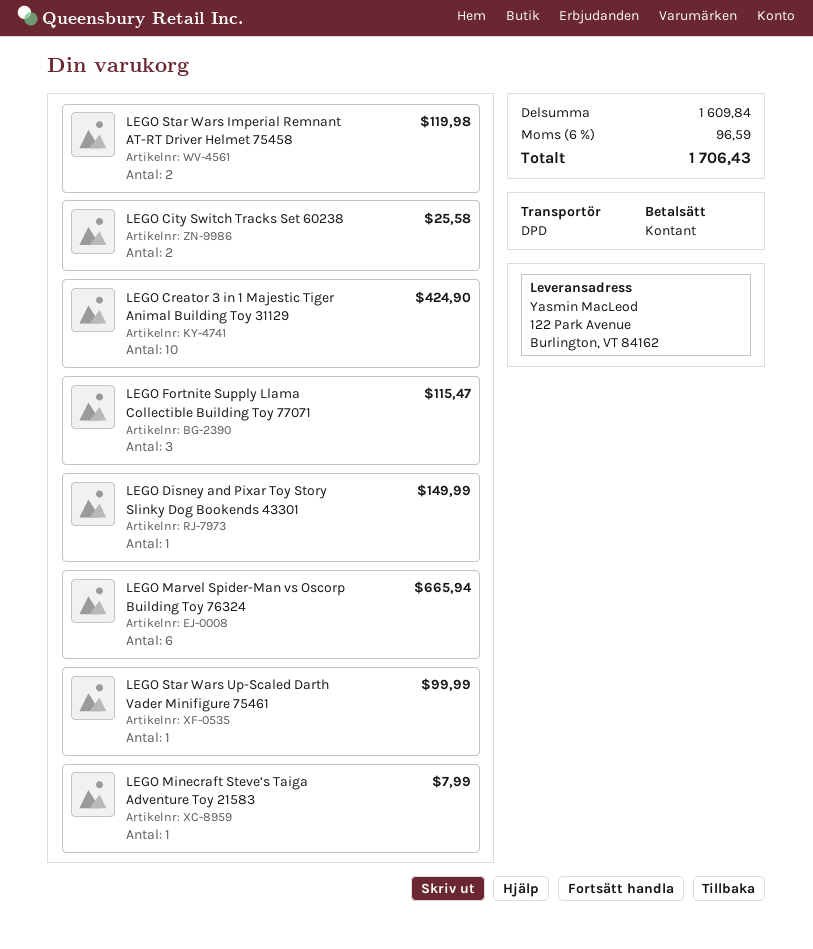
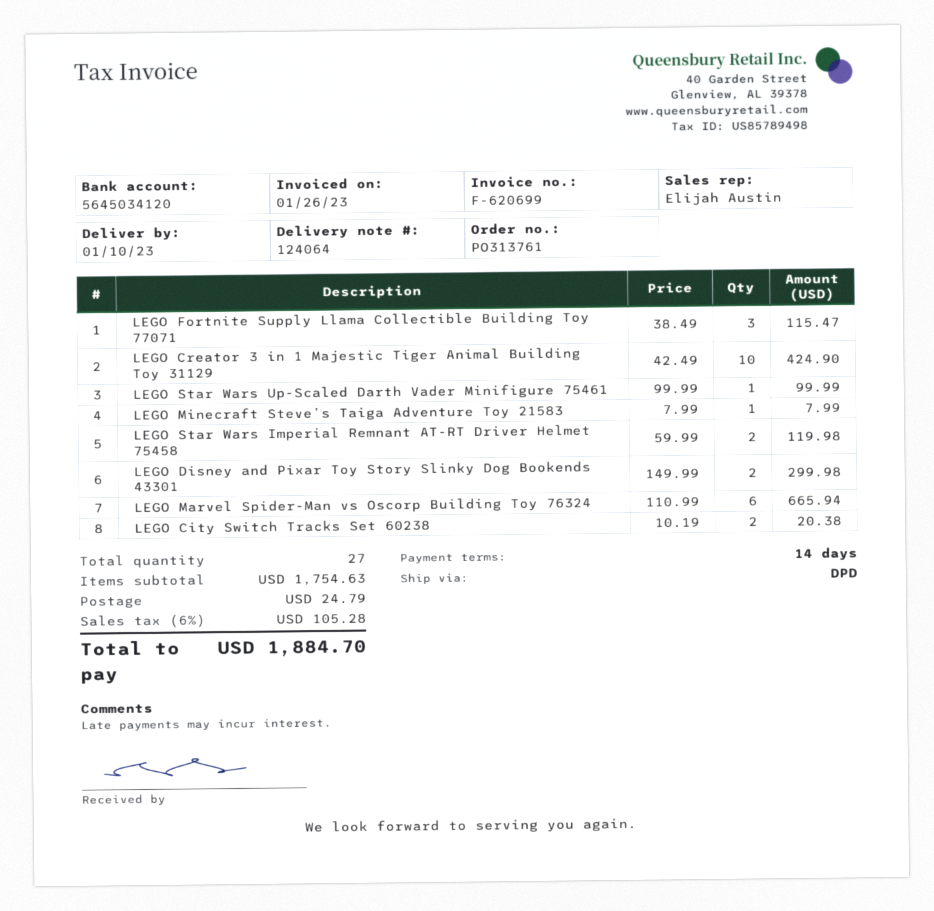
LEGO City Switch Tracks Set 60238: 2 for 25.58 -> 2 for 20.38
LEGO Disney and Pixar Toy Story Slinky Dog Bookends 43301: 1 for 149.99 -> 2 for 299.98
subtotal: 1609.84 -> 1754.63
shipping: none -> 24.79
tax: 6% = 96.59 -> 6% = 105.28
total: 1706.43 -> 1884.70

